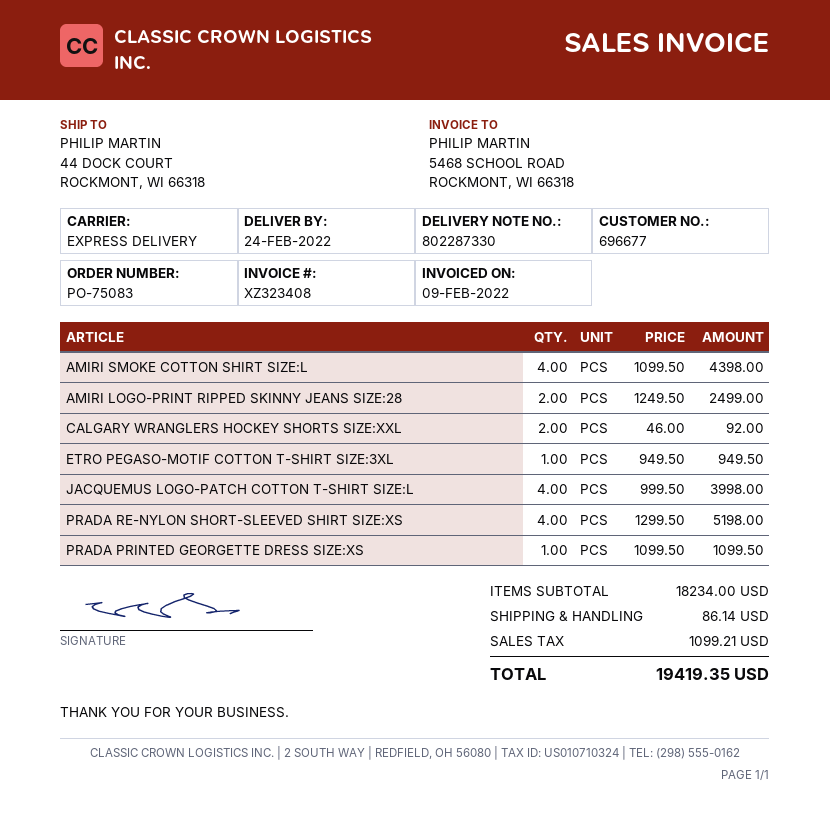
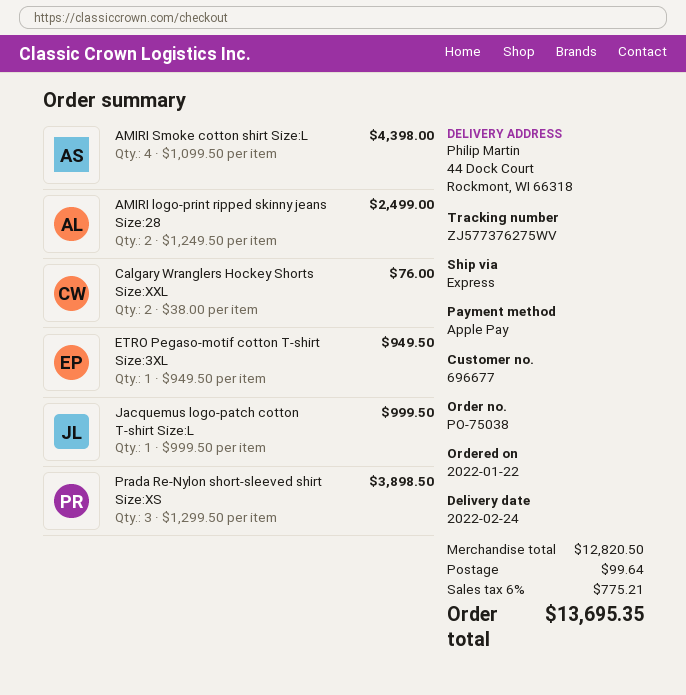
order number: PO-75083 -> PO-75038
CALGARY WRANGLERS HOCKEY SHORTS SIZE:XXL: 2 x 46.00 = 92.00 -> 2 x 38.00 = 76.00
JACQUEMUS LOGO-PATCH COTTON T-SHIRT SIZE:L: 4 x 999.50 = 3998.00 -> 1 x 999.50 = 999.50
PRADA RE-NYLON SHORT-SLEEVED SHIRT SIZE:XS: 4 x 1299.50 = 5198.00 -> 3 x 1299.50 = 3898.50
PRADA PRINTED GEORGETTE DRESS SIZE:XS: 1 x 1099.50 = 1099.50 -> none
subtotal: 18234.00 -> 12820.50
shipping: 86.14 -> 99.64
tax: 1099.21 -> 775.21
total: 19419.35 -> 13695.35

